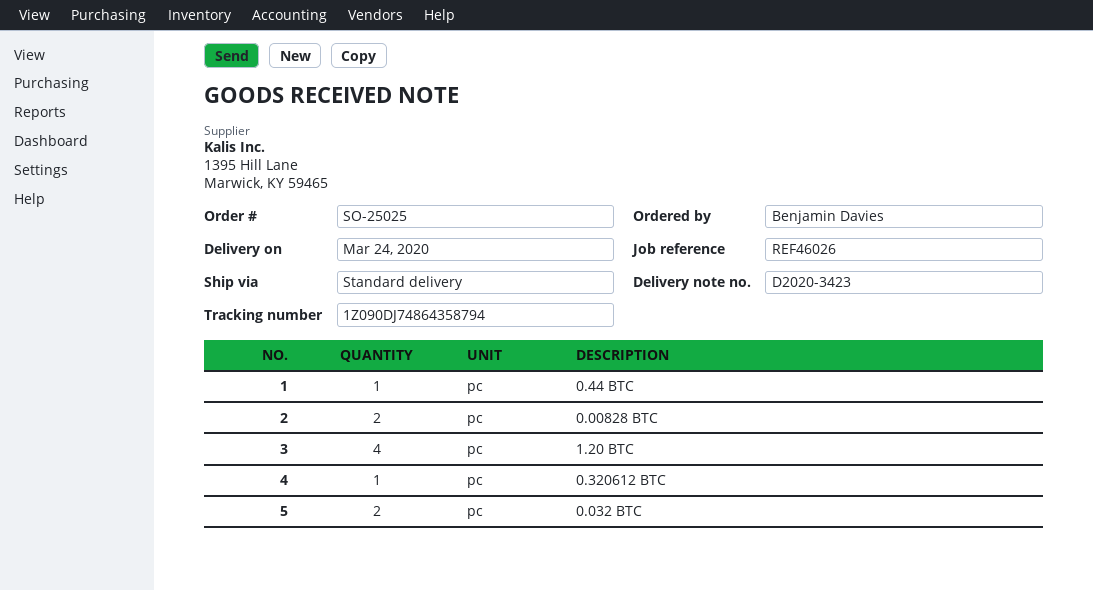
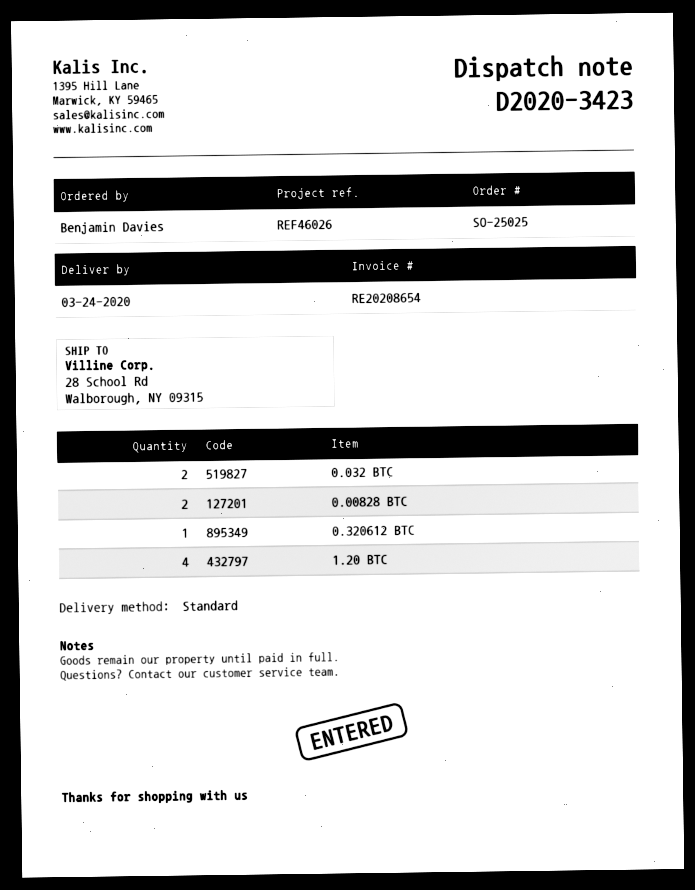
0.44 BTC: 1 -> none

